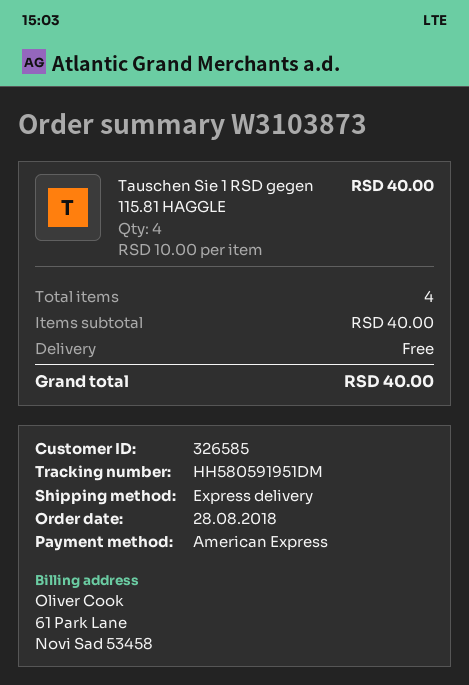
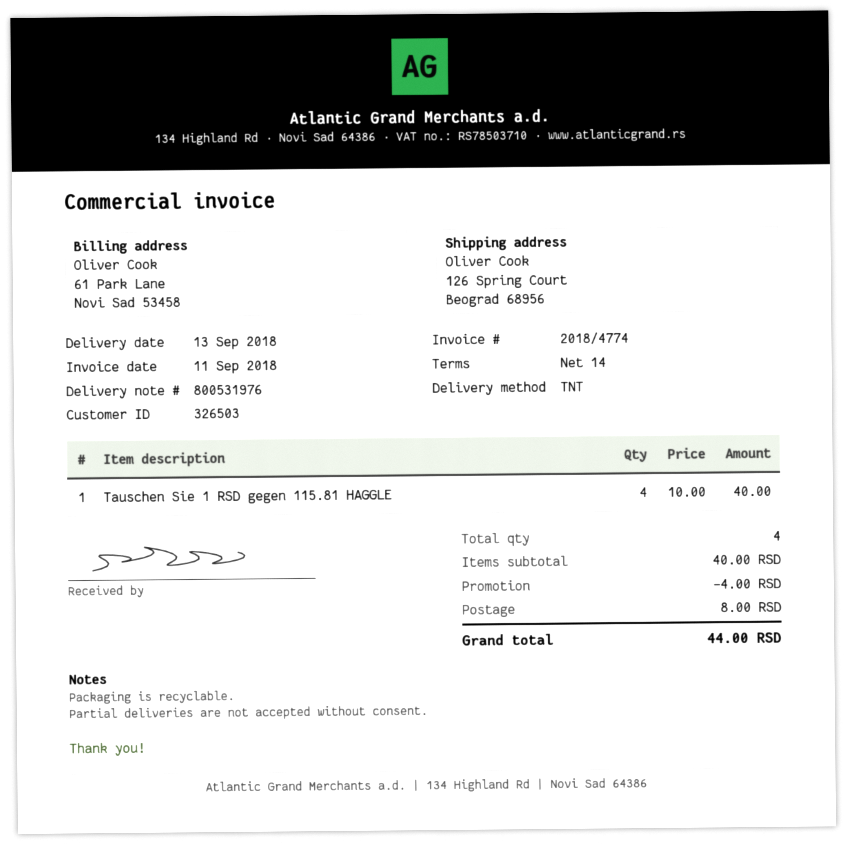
customer number: 326585 -> 326503
shipping method: express -> TNT
discount: none -> 4.00
shipping: 0.00 -> 8.00
total: 40.00 -> 44.00

